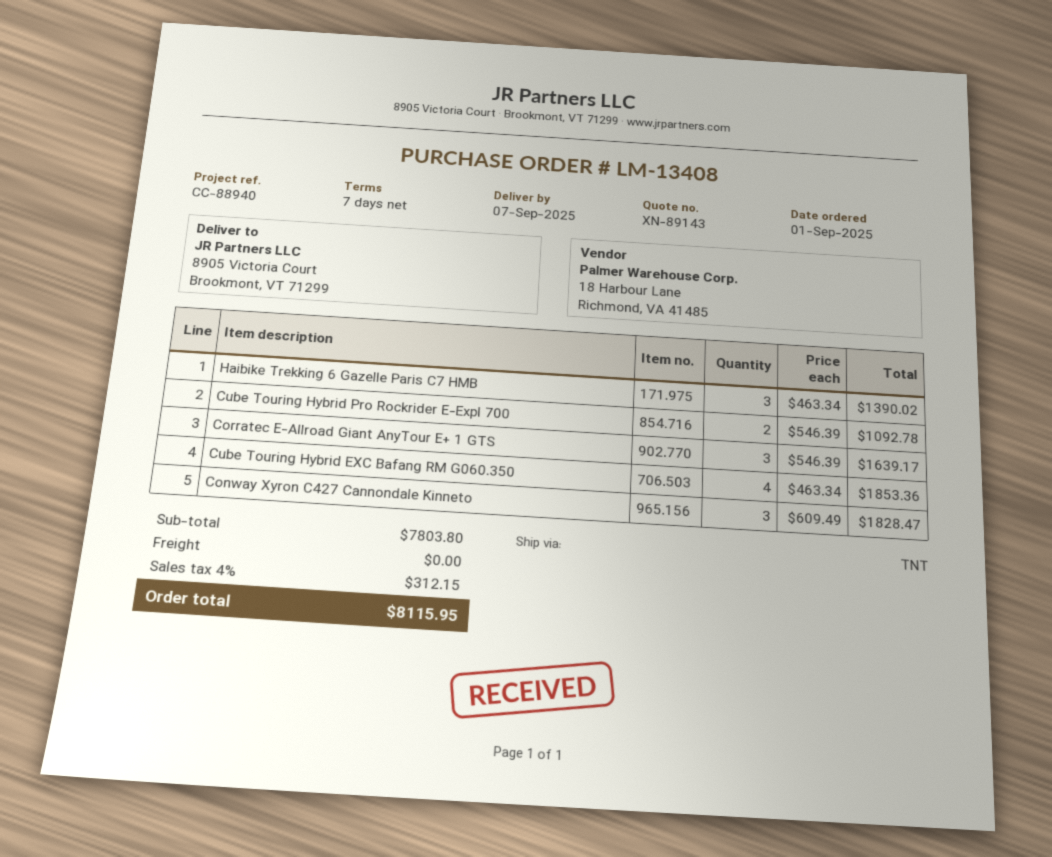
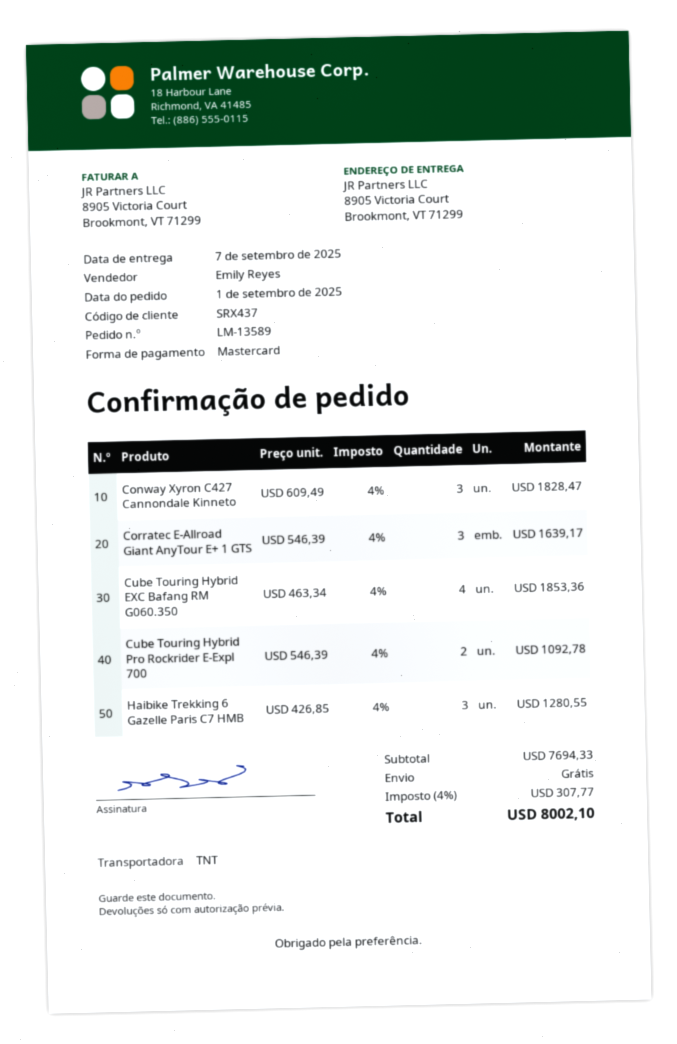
order number: LM-13408 -> LM-13589
Haibike Trekking 6 Gazelle Paris C7 HMB: 3 x 463.34 = 1390.02 -> 3 x 426.85 = 1280.55
subtotal: 7803.80 -> 7694.33
tax: 4% = 312.15 -> 4% = 307.77
total: 8115.95 -> 8002.10

